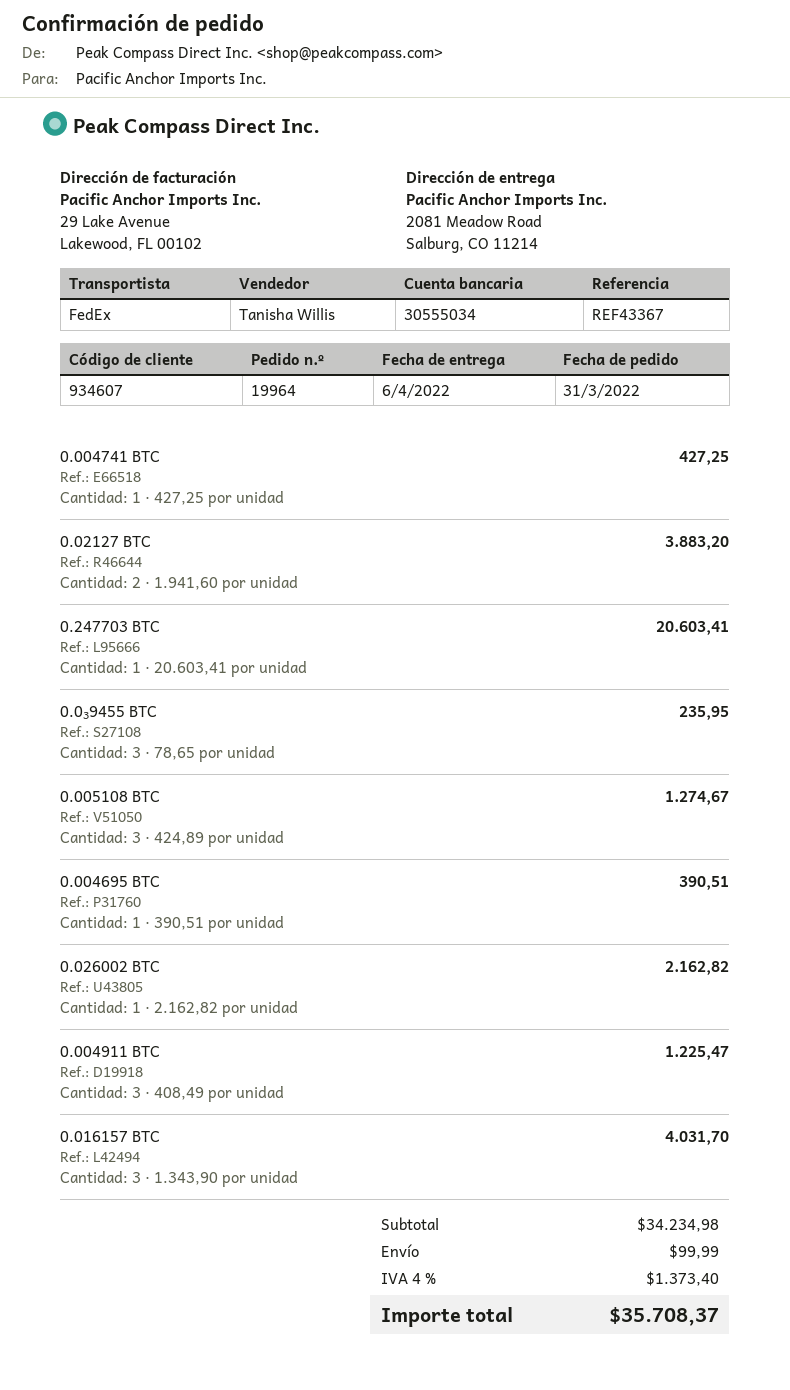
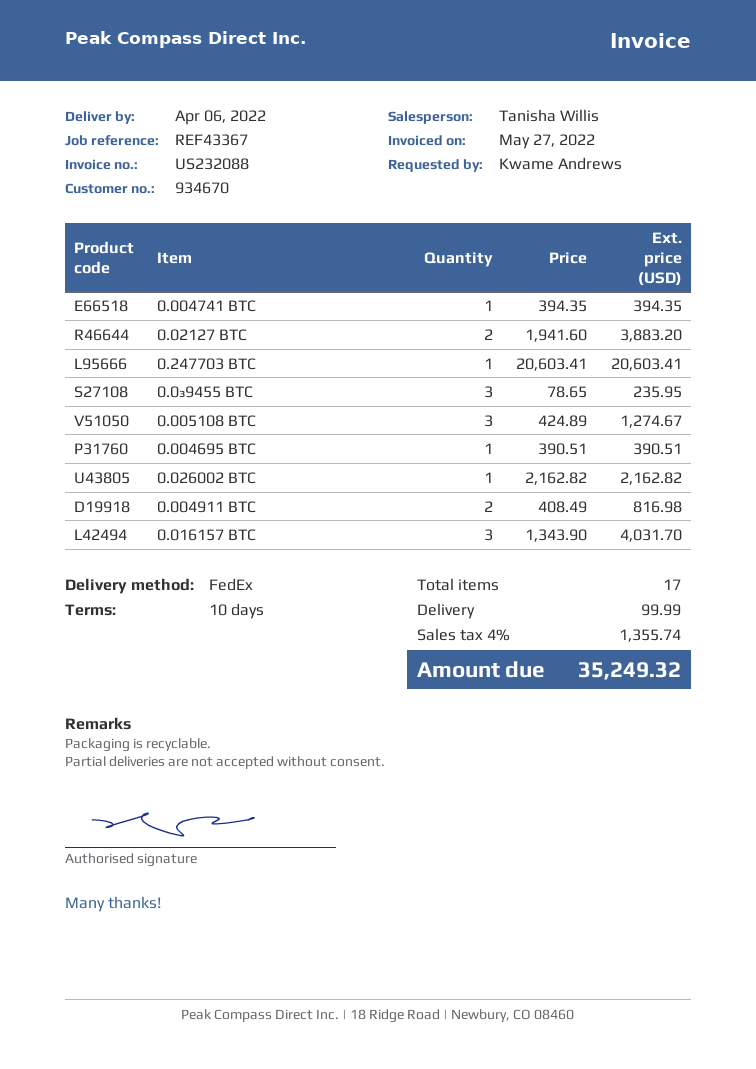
customer number: 934607 -> 934670
0.004741 BTC: 1 x 427.25 = 427.25 -> 1 x 394.35 = 394.35
0.004911 BTC: 3 x 408.49 = 1225.47 -> 2 x 408.49 = 816.98
tax: 4% = 1373.40 -> 4% = 1355.74
total: 35708.37 -> 35249.32

